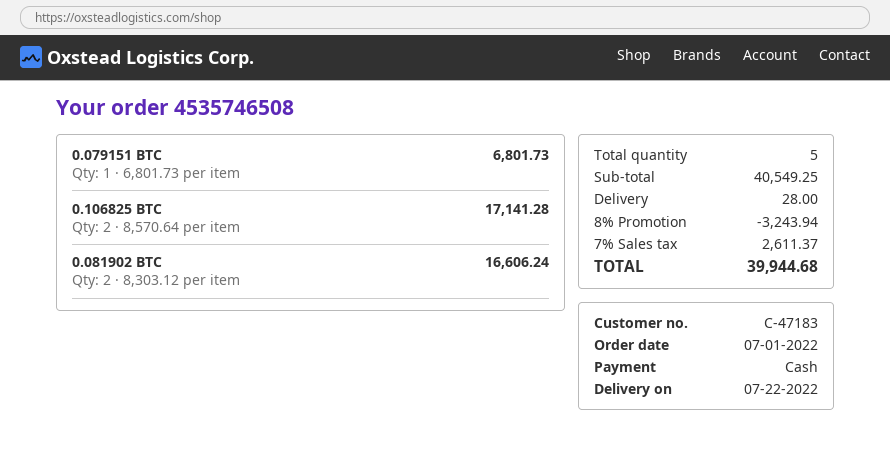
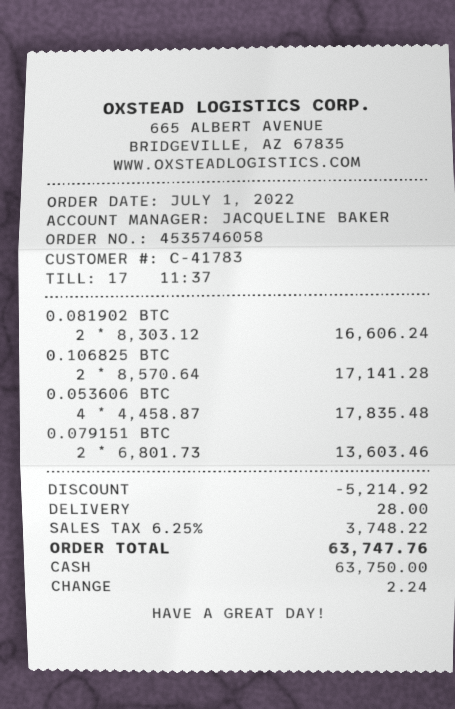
order number: 4535746508 -> 4535746058
customer number: C-47183 -> C-41783
0.079151 BTC: 1 x 6801.73 = 6801.73 -> 2 x 6801.73 = 13603.46
0.053606 BTC: none -> 4 x 4458.87 = 17835.48
discount: 3243.94 -> 5214.92
tax: 7% = 2611.37 -> 6.25% = 3748.22
total: 39944.68 -> 63747.76

